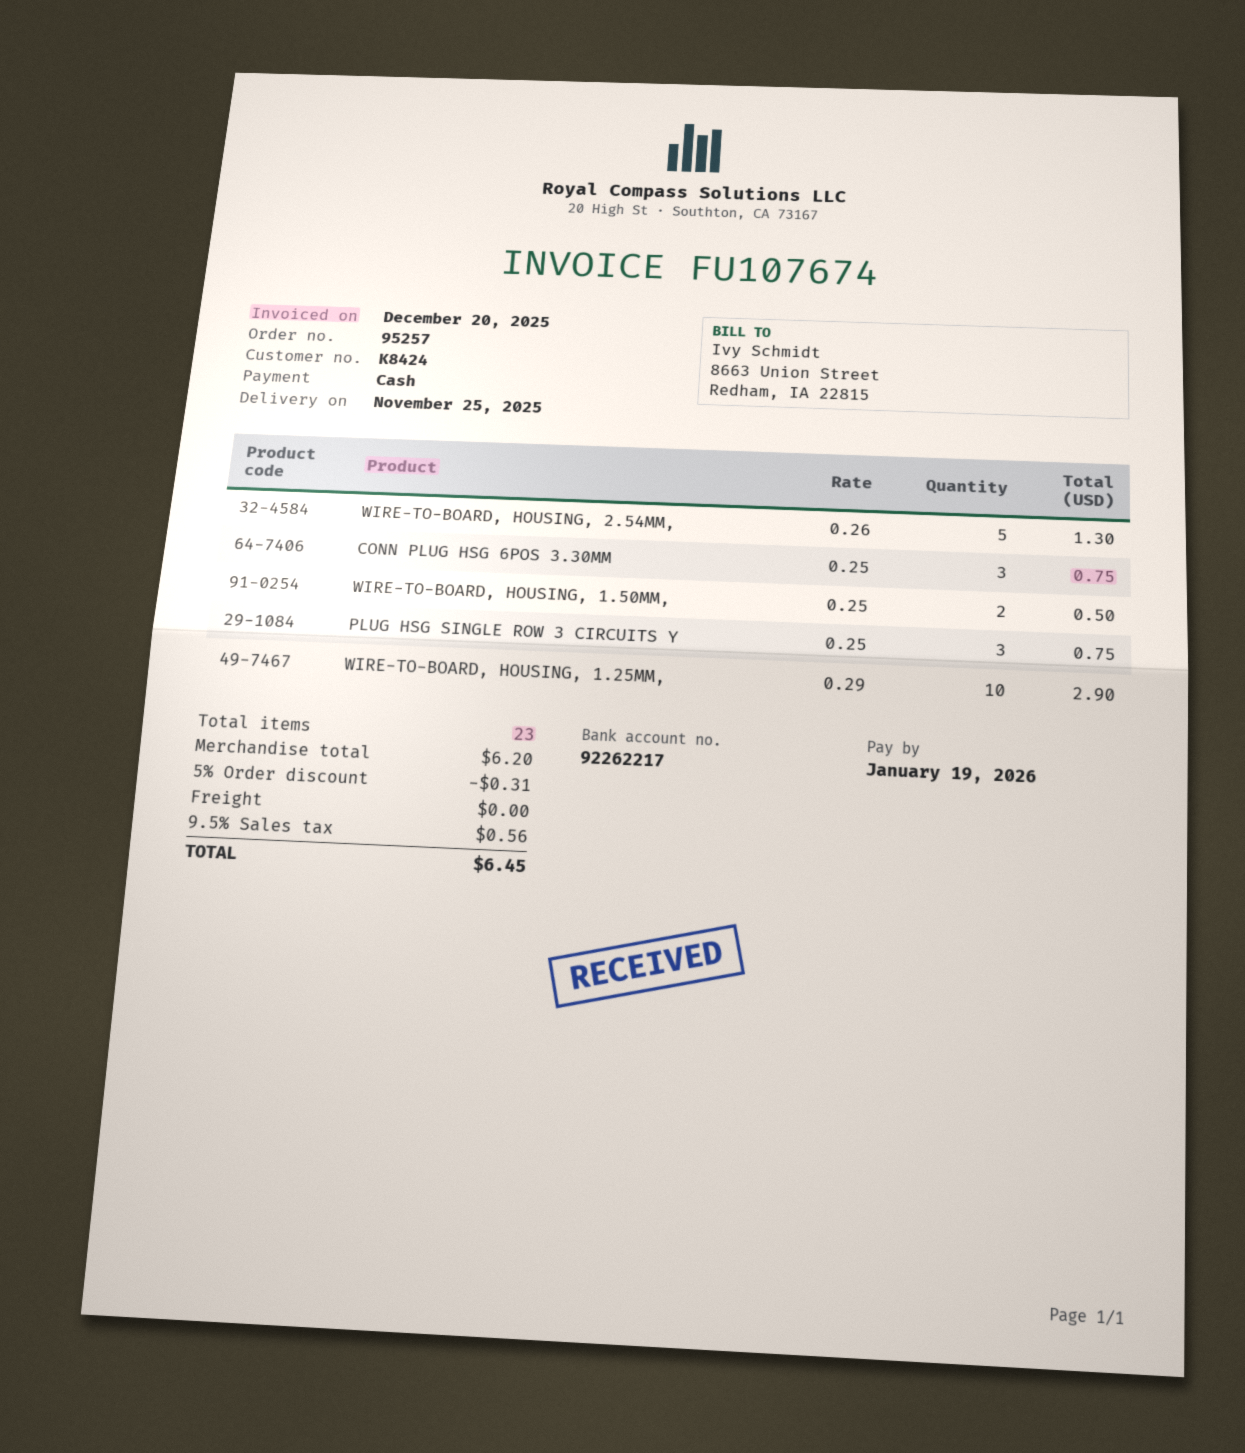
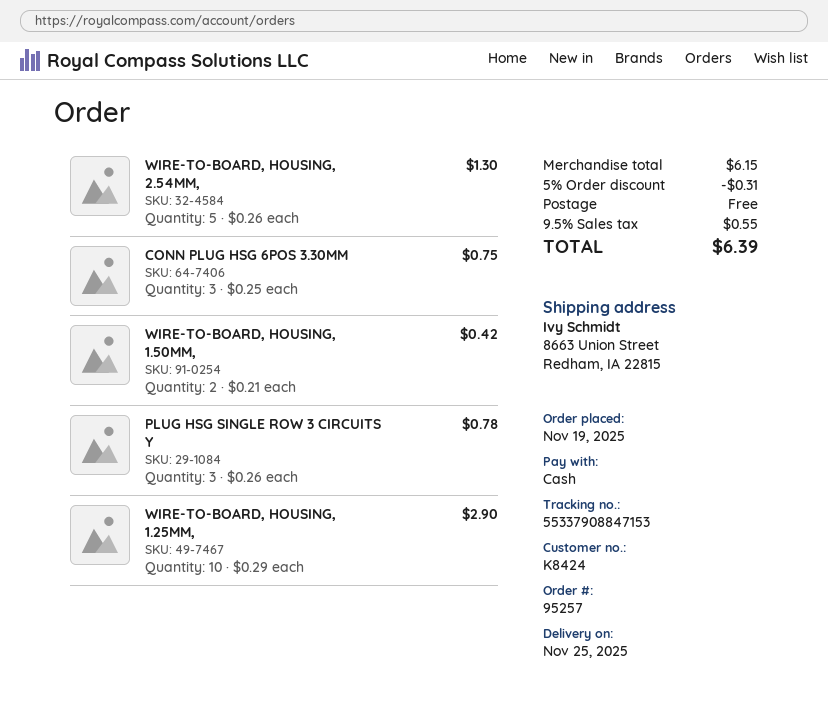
WIRE-TO-BOARD, HOUSING, 1.50MM,: 2 x 0.25 = 0.50 -> 2 x 0.21 = 0.42
PLUG HSG SINGLE ROW 3 CIRCUITS Y: 3 x 0.25 = 0.75 -> 3 x 0.26 = 0.78
subtotal: 6.20 -> 6.15
tax: 9.5% = 0.56 -> 9.5% = 0.55
total: 6.45 -> 6.39

